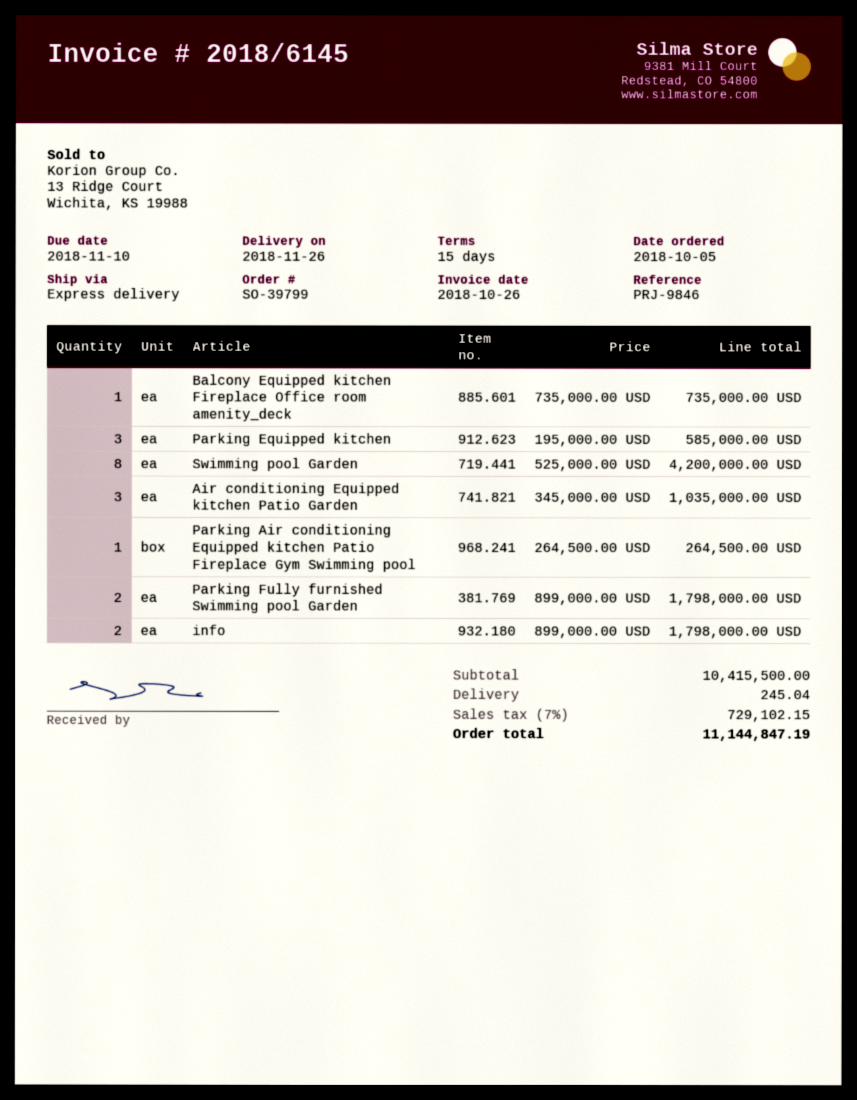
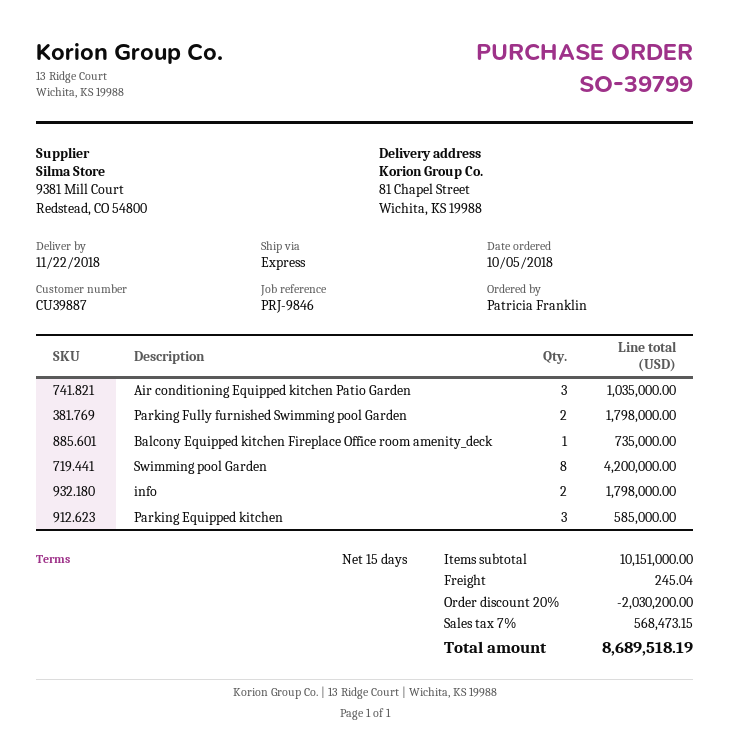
delivery date: 2018-11-26 -> 2018-11-22
Parking Air conditioning Equipped kitchen Patio Fireplace Gym Swimming pool: 1 for 264500.00 -> none
subtotal: 10415500.00 -> 10151000.00
discount: none -> 20% = 2030200.00
tax: 7% = 729102.15 -> 7% = 568473.15
total: 11144847.19 -> 8689518.19

